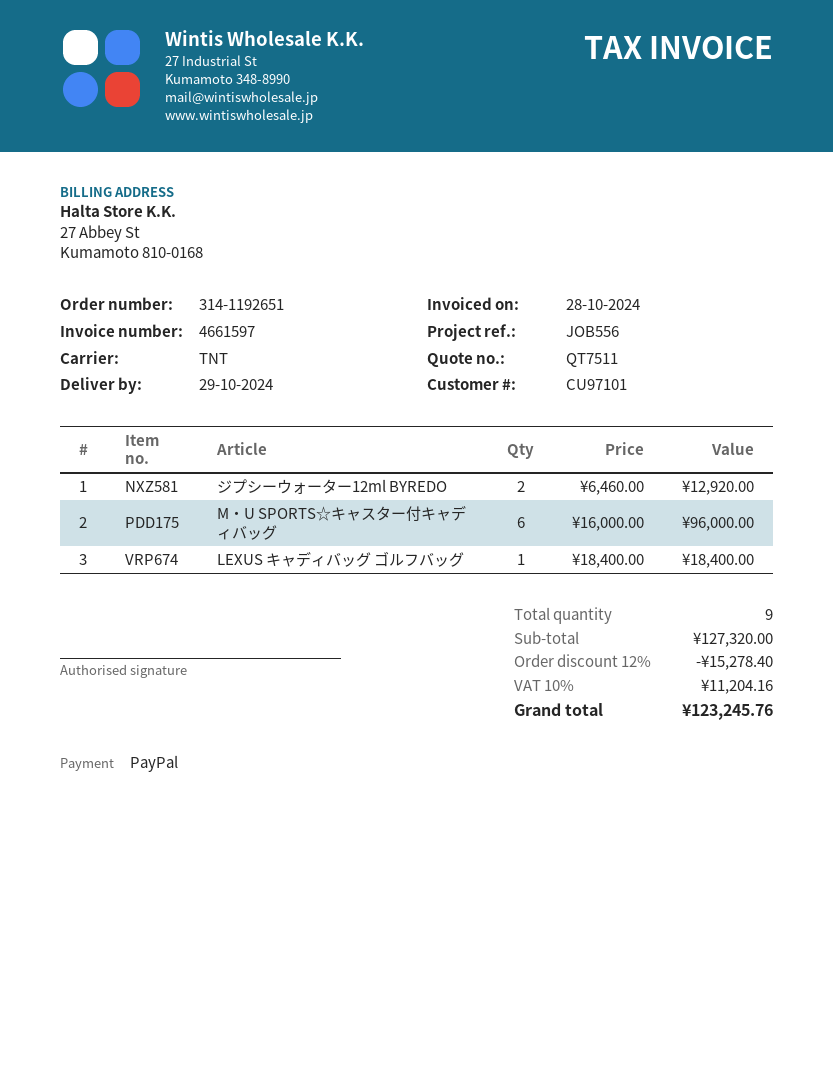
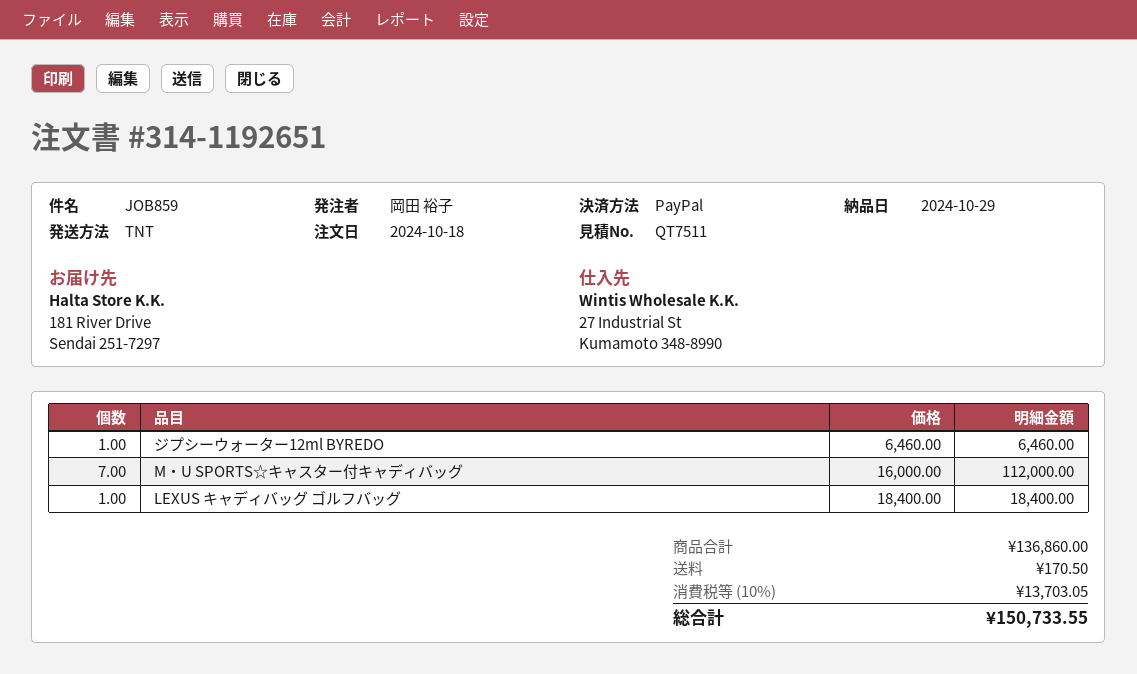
reference: JOB556 -> JOB859
ジプシーウォーター12ml BYREDO: 2 x 6460.00 = 12920.00 -> 1 x 6460.00 = 6460.00
M・U SPORTS☆キャスター付キャディバッグ: 6 x 16000.00 = 96000.00 -> 7 x 16000.00 = 112000.00
subtotal: 127320.00 -> 136860.00
discount: 12% = 15278.40 -> none
shipping: none -> 170.50
tax: 10% = 11204.16 -> 10% = 13703.05
total: 123245.76 -> 150733.55

